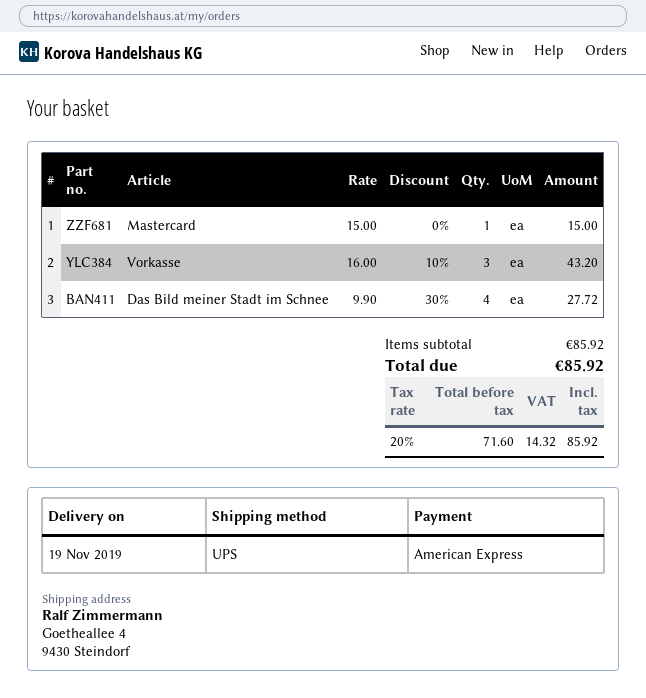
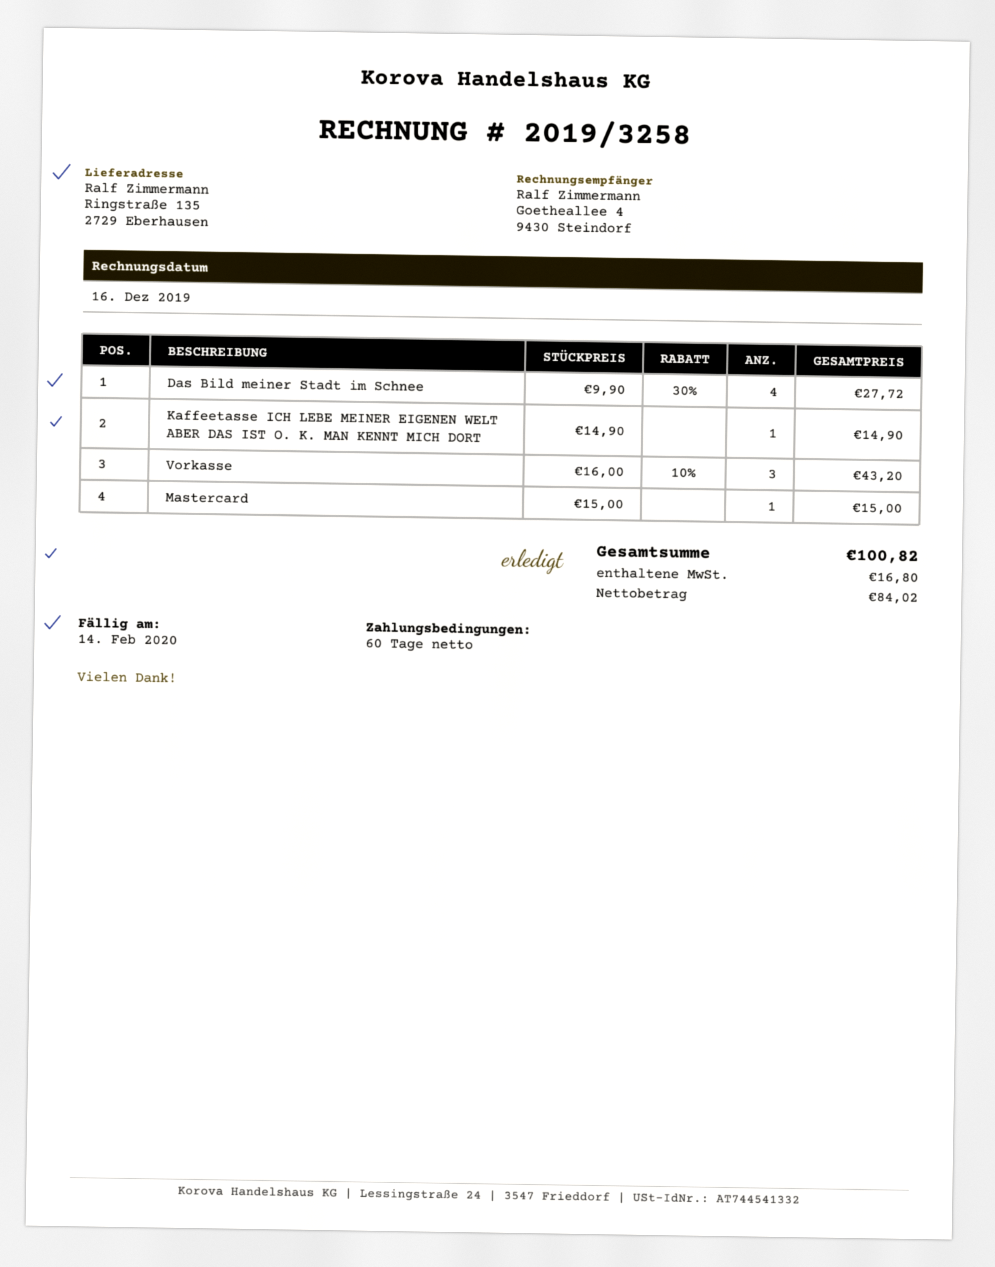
ship to: Goetheallee 4, 9430 Steindorf -> Ringstraße 135, 2729 Eberhausen
Kaffeetasse ICH LEBE MEINER EIGENEN WELT ABER DAS IST O. K. MAN KENNT MICH DORT: none -> 1 x 14.90 = 14.90
net: 71.60 -> 84.02
tax: 14.32 -> 16.80
total: 85.92 -> 100.82

